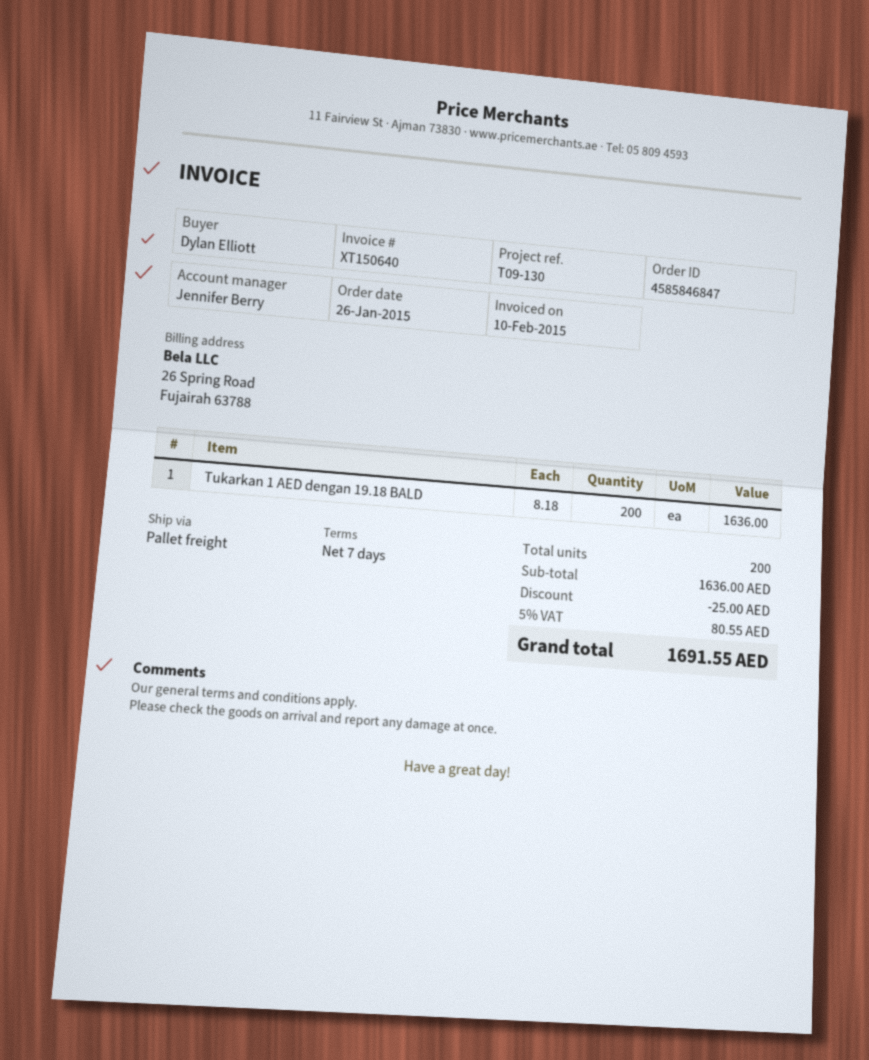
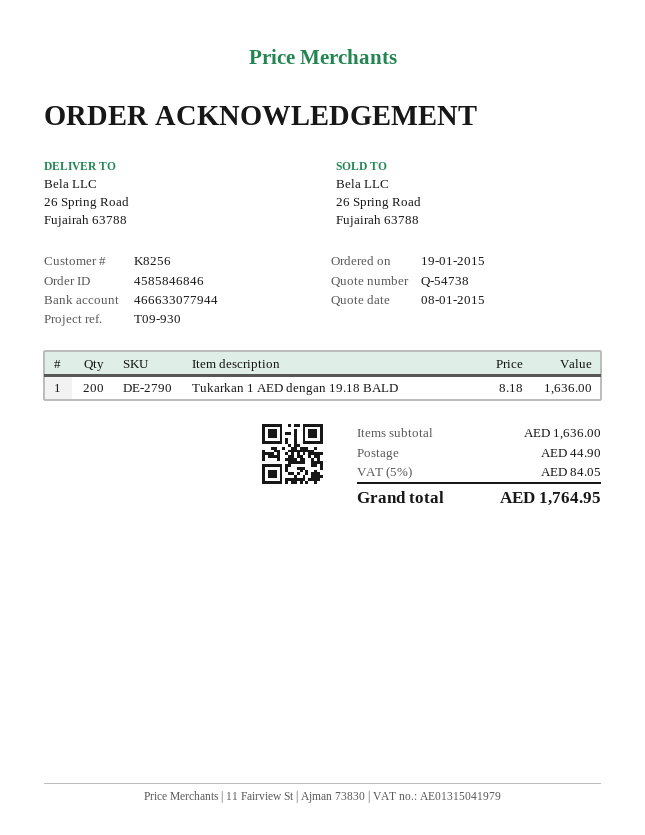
order number: 4585846847 -> 4585846846
order date: 2015-01-26 -> 2015-01-19
reference: T09-130 -> T09-930
discount: 25.00 -> none
shipping: none -> 44.90
tax: 5% = 80.55 -> 5% = 84.05
total: 1691.55 -> 1764.95

